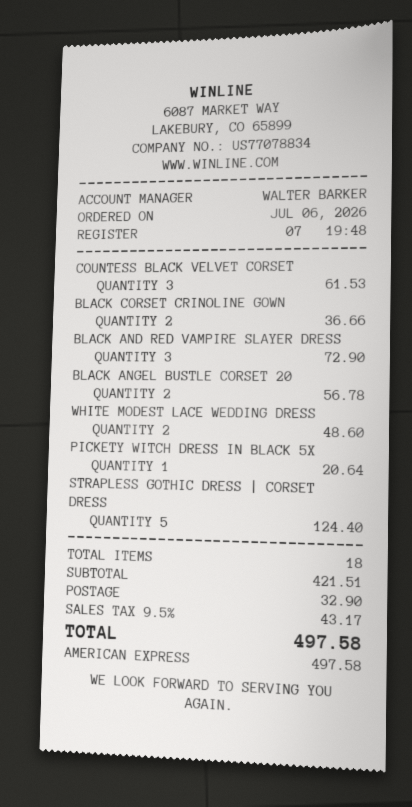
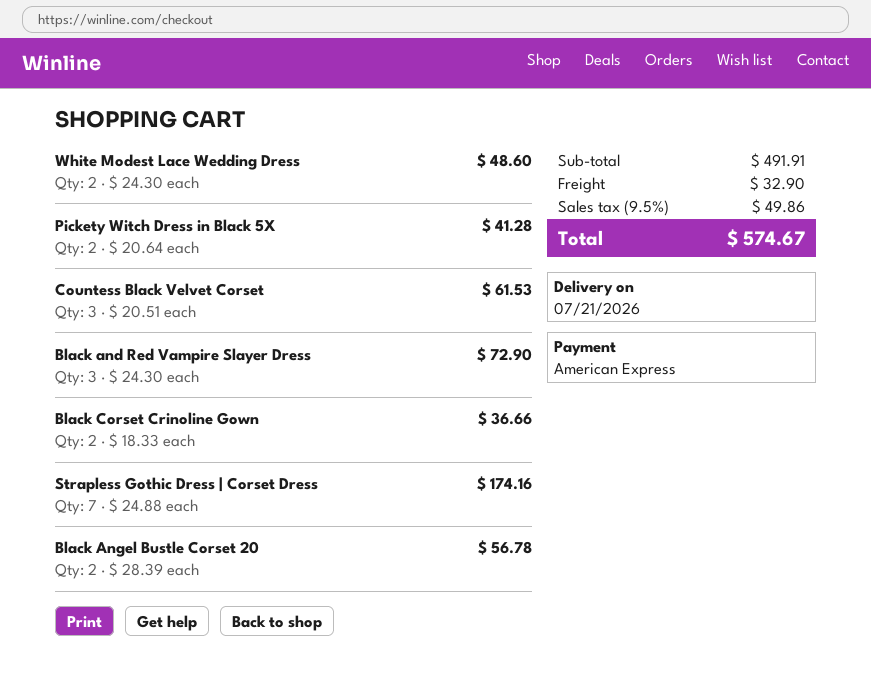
PICKETY WITCH DRESS IN BLACK 5X: 1 for 20.64 -> 2 for 41.28
STRAPLESS GOTHIC DRESS | CORSET DRESS: 5 for 124.40 -> 7 for 174.16
subtotal: 421.51 -> 491.91
tax: 9.5% = 43.17 -> 9.5% = 49.86
total: 497.58 -> 574.67

